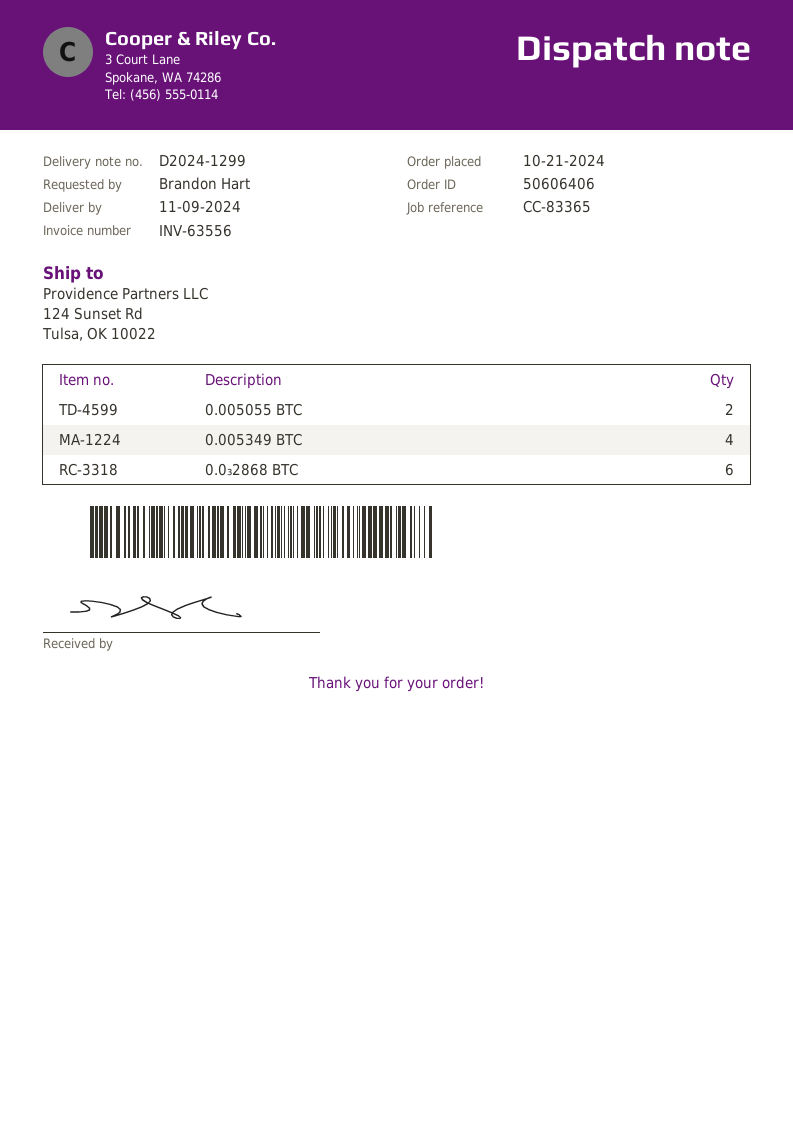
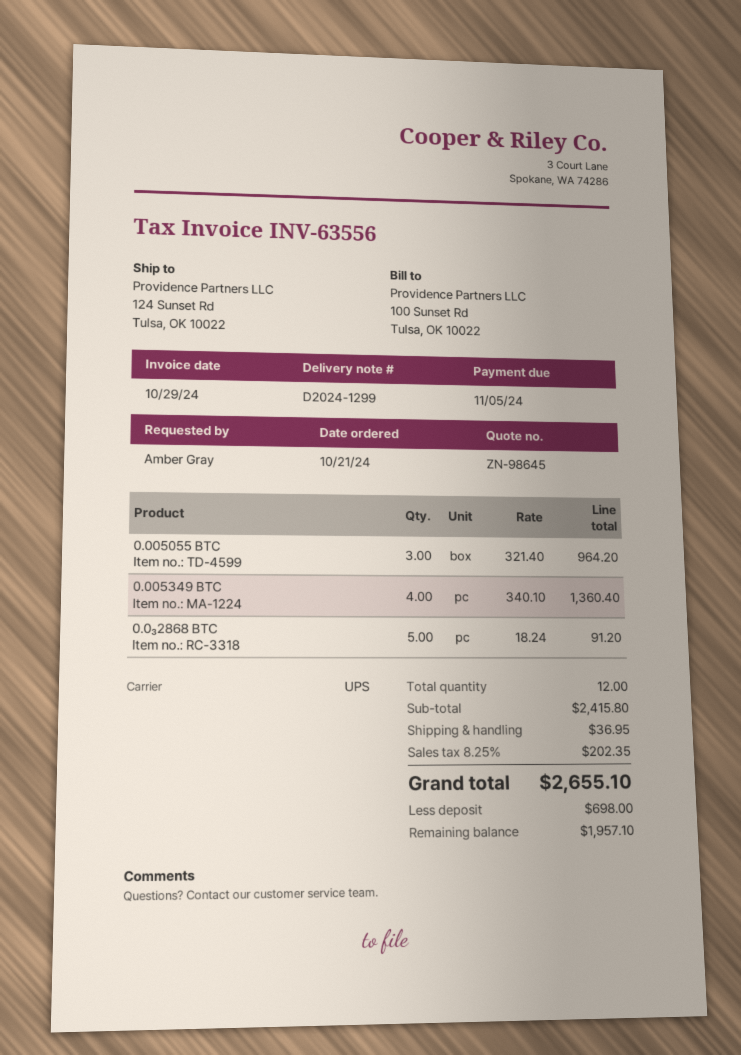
ordered by: Brandon Hart -> Amber Gray
0.005055 BTC: 2 -> 3
0.0₃2868 BTC: 6 -> 5

